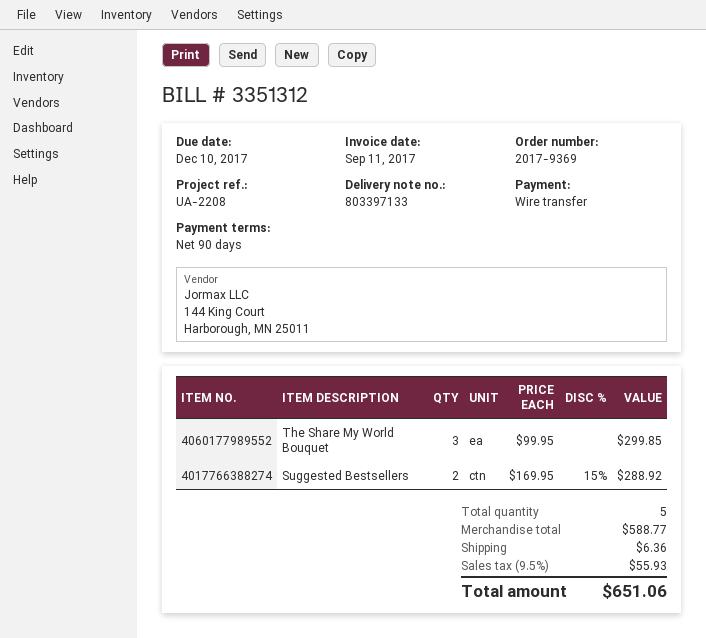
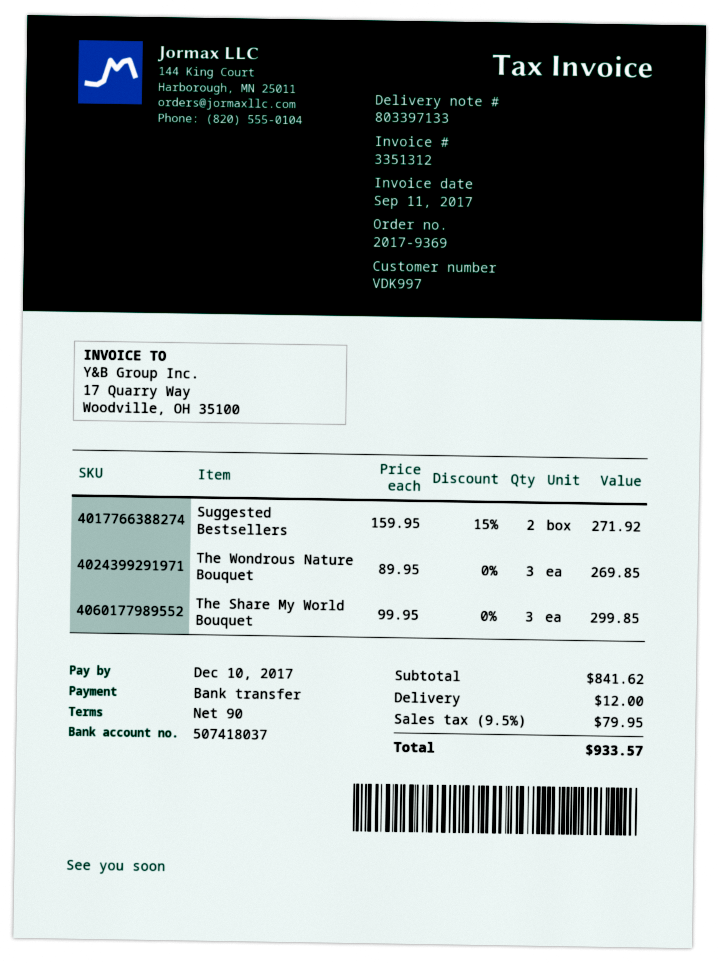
Suggested Bestsellers: 2 x 169.95 - 15% = 288.92 -> 2 x 159.95 - 15% = 271.92
The Wondrous Nature Bouquet: none -> 3 x 89.95 = 269.85
subtotal: 588.77 -> 841.62
shipping: 6.36 -> 12.00
tax: 9.5% = 55.93 -> 9.5% = 79.95
total: 651.06 -> 933.57

